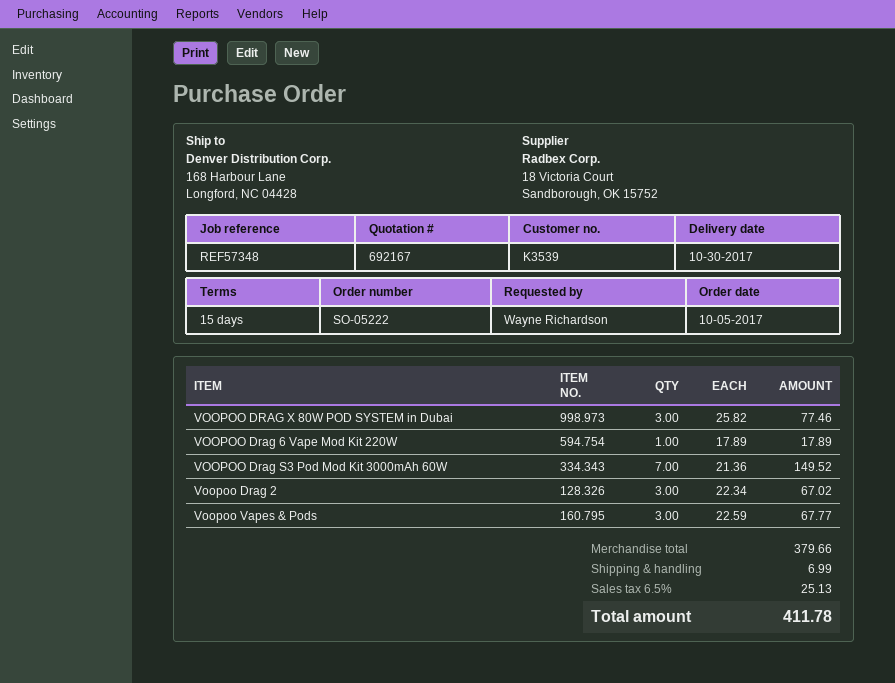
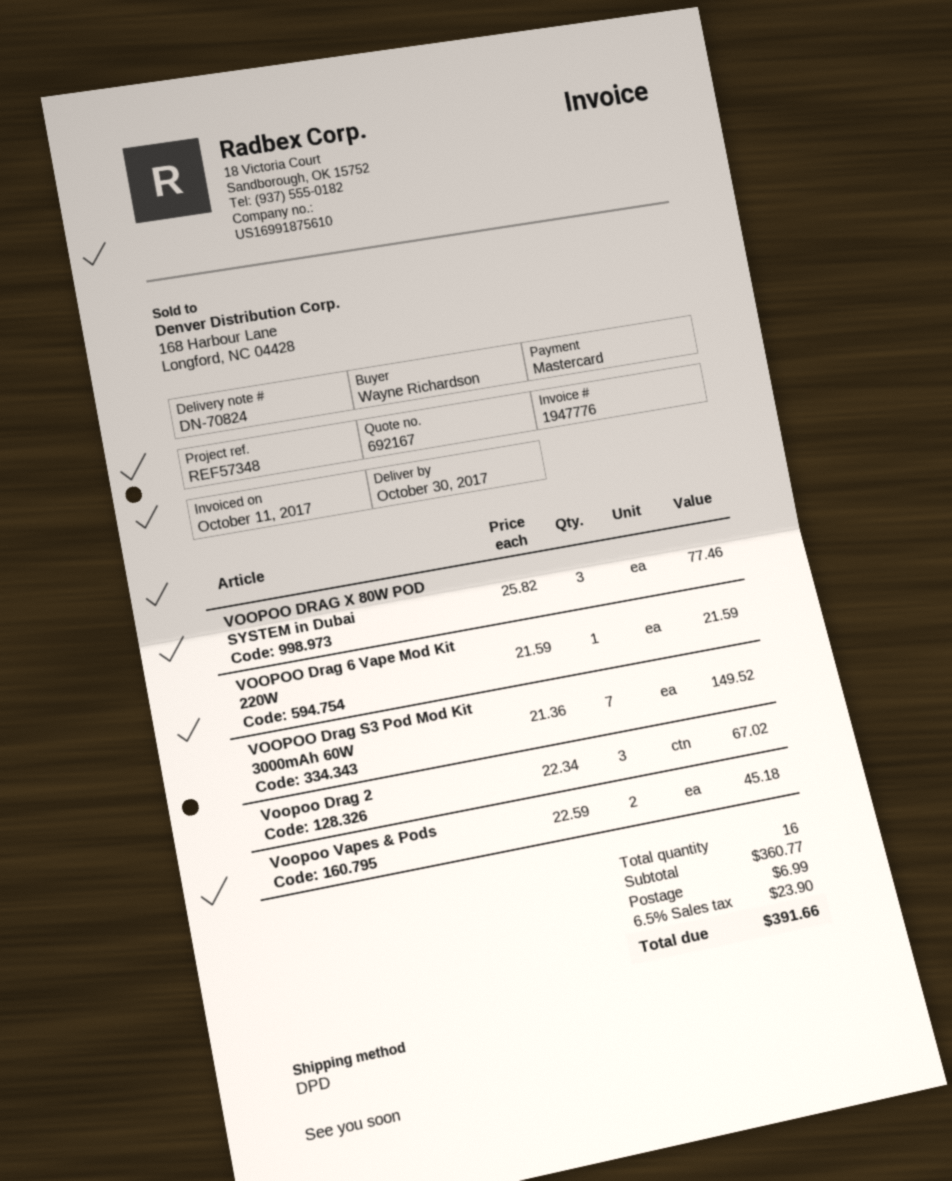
VOOPOO Drag 6 Vape Mod Kit 220W: 1 x 17.89 = 17.89 -> 1 x 21.59 = 21.59
Voopoo Vapes & Pods: 3 x 22.59 = 67.77 -> 2 x 22.59 = 45.18
subtotal: 379.66 -> 360.77
tax: 6.5% = 25.13 -> 6.5% = 23.90
total: 411.78 -> 391.66

